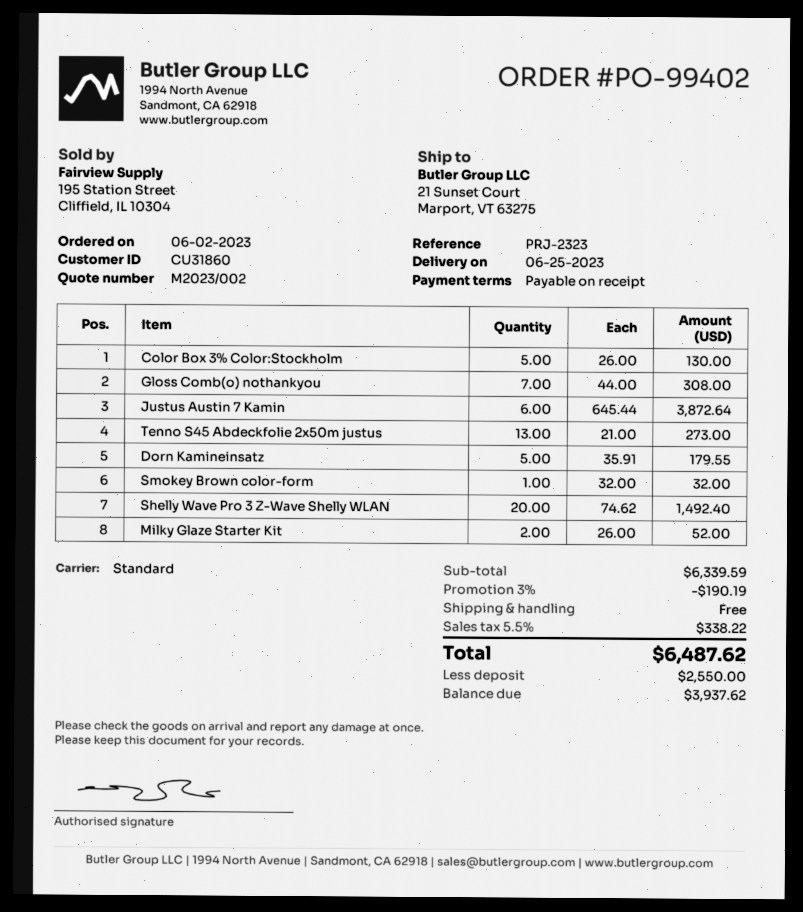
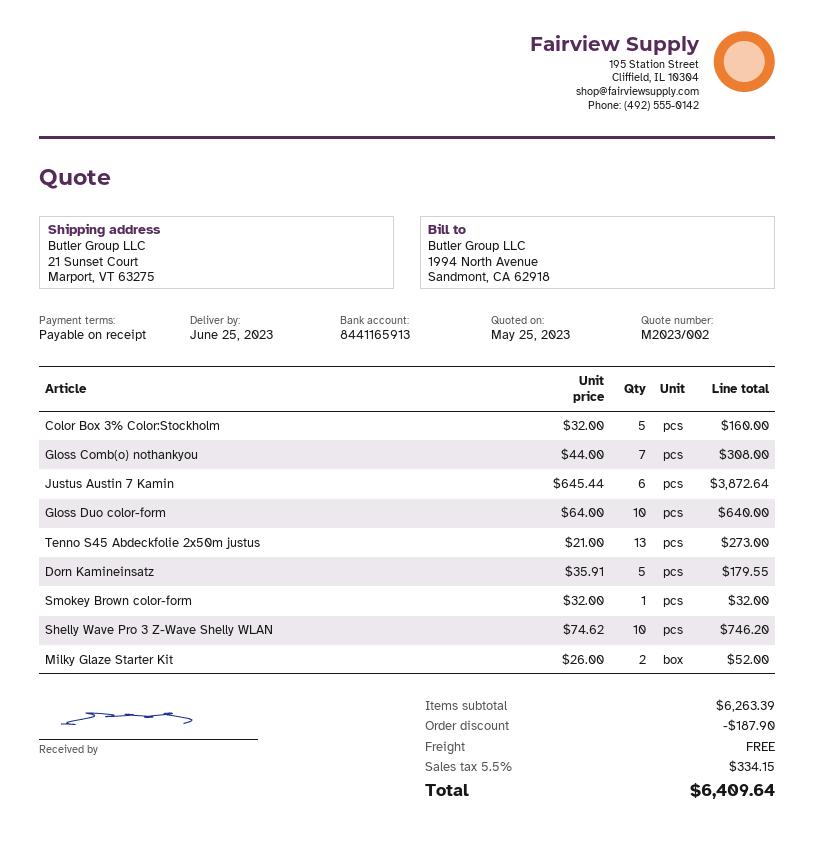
Color Box 3% Color:Stockholm: 5 x 26.00 = 130.00 -> 5 x 32.00 = 160.00
Shelly Wave Pro 3 Z-Wave Shelly WLAN: 20 x 74.62 = 1492.40 -> 10 x 74.62 = 746.20
Gloss Duo color-form: none -> 10 x 64.00 = 640.00
subtotal: 6339.59 -> 6263.39
discount: 190.19 -> 187.90
tax: 5.5% = 338.22 -> 5.5% = 334.15
total: 6487.62 -> 6409.64

